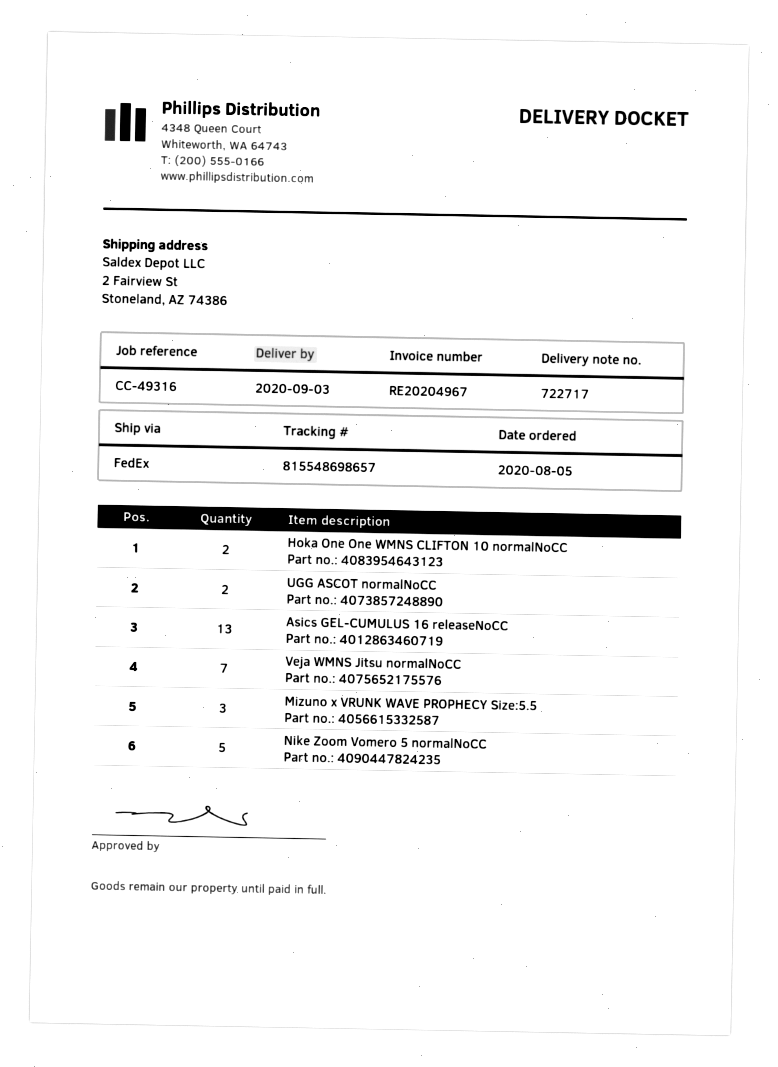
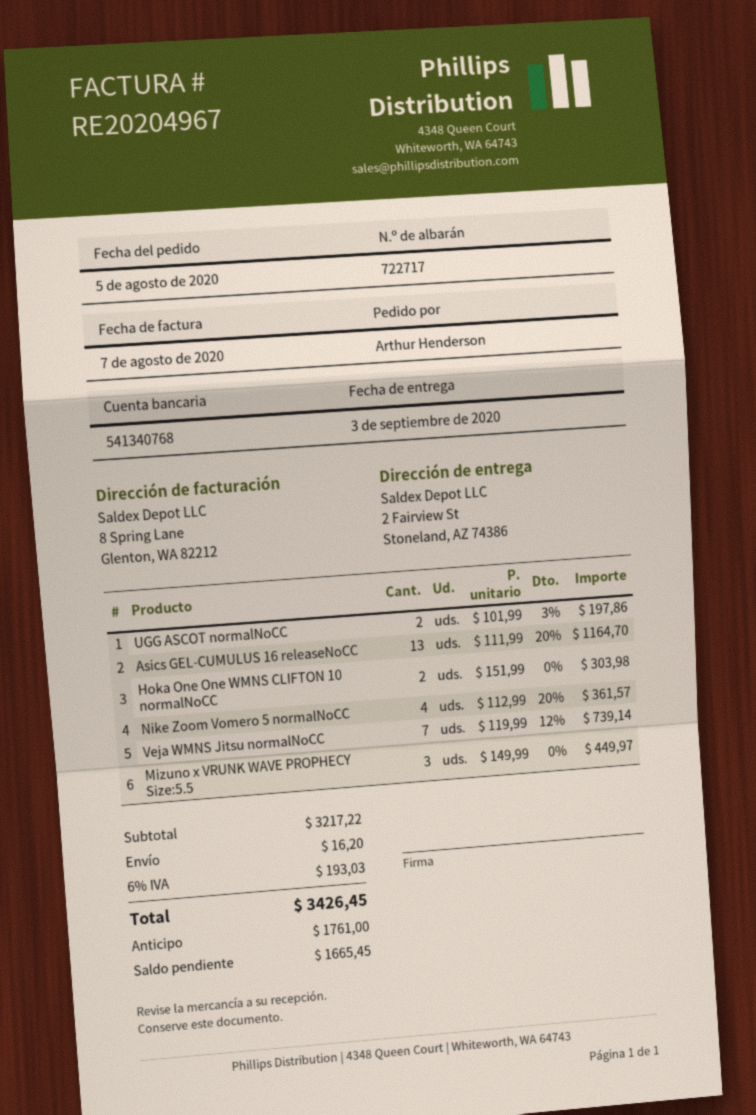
Nike Zoom Vomero 5 normalNoCC: 5 -> 4

